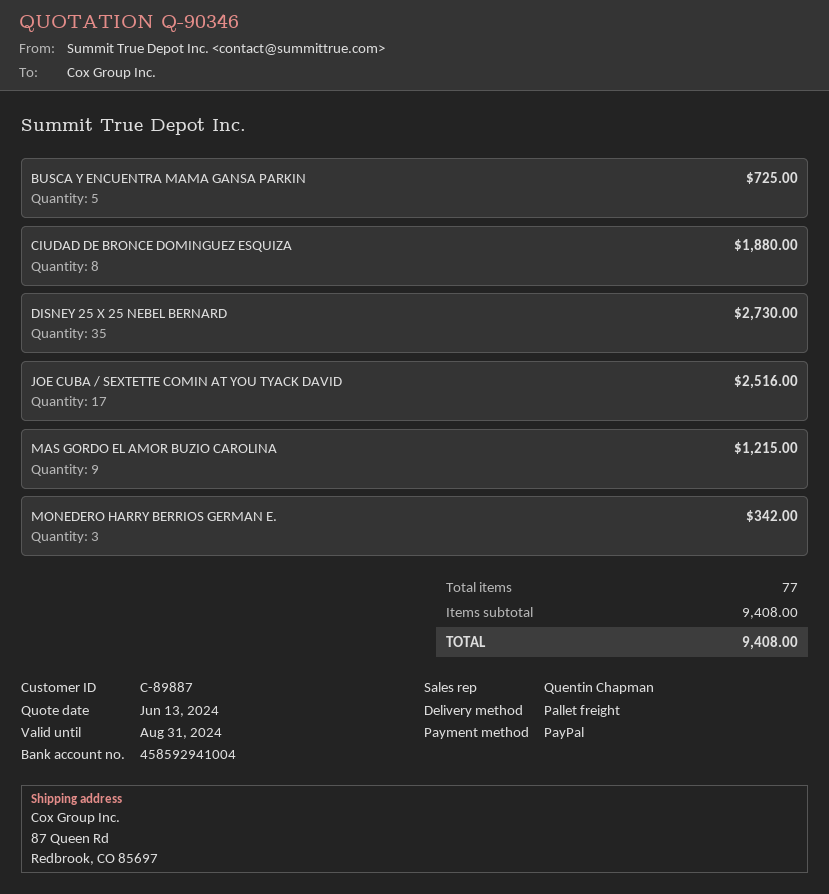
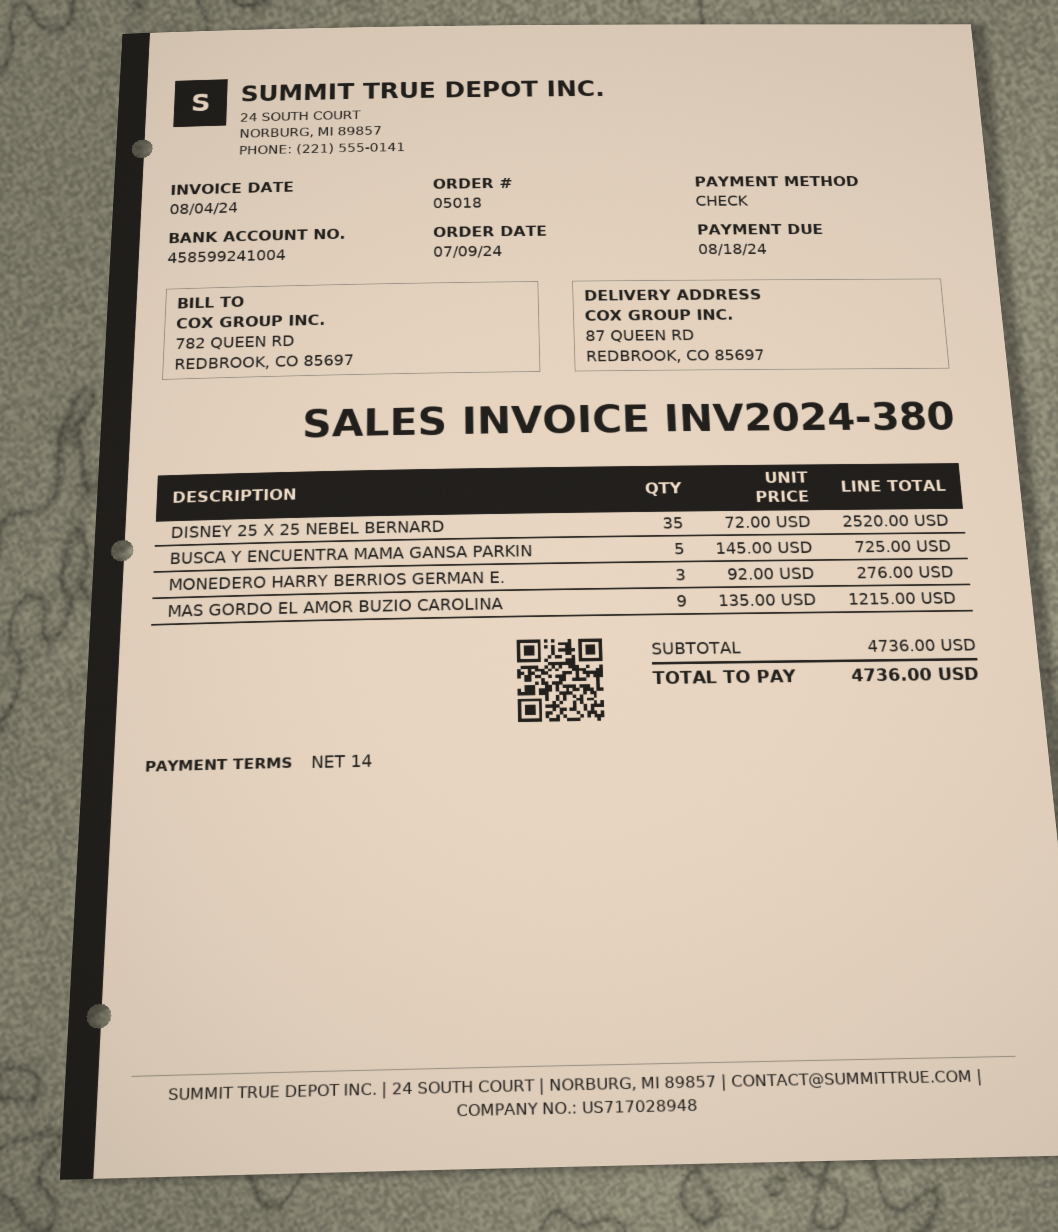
payment method: PayPal -> cheque
bank account: 458592941004 -> 458599241004
CIUDAD DE BRONCE DOMINGUEZ ESQUIZA: 8 for 1880.00 -> none
DISNEY 25 X 25 NEBEL BERNARD: 35 for 2730.00 -> 35 for 2520.00
JOE CUBA / SEXTETTE COMIN AT YOU TYACK DAVID: 17 for 2516.00 -> none
MONEDERO HARRY BERRIOS GERMAN E.: 3 for 342.00 -> 3 for 276.00
subtotal: 9408.00 -> 4736.00
total: 9408.00 -> 4736.00

